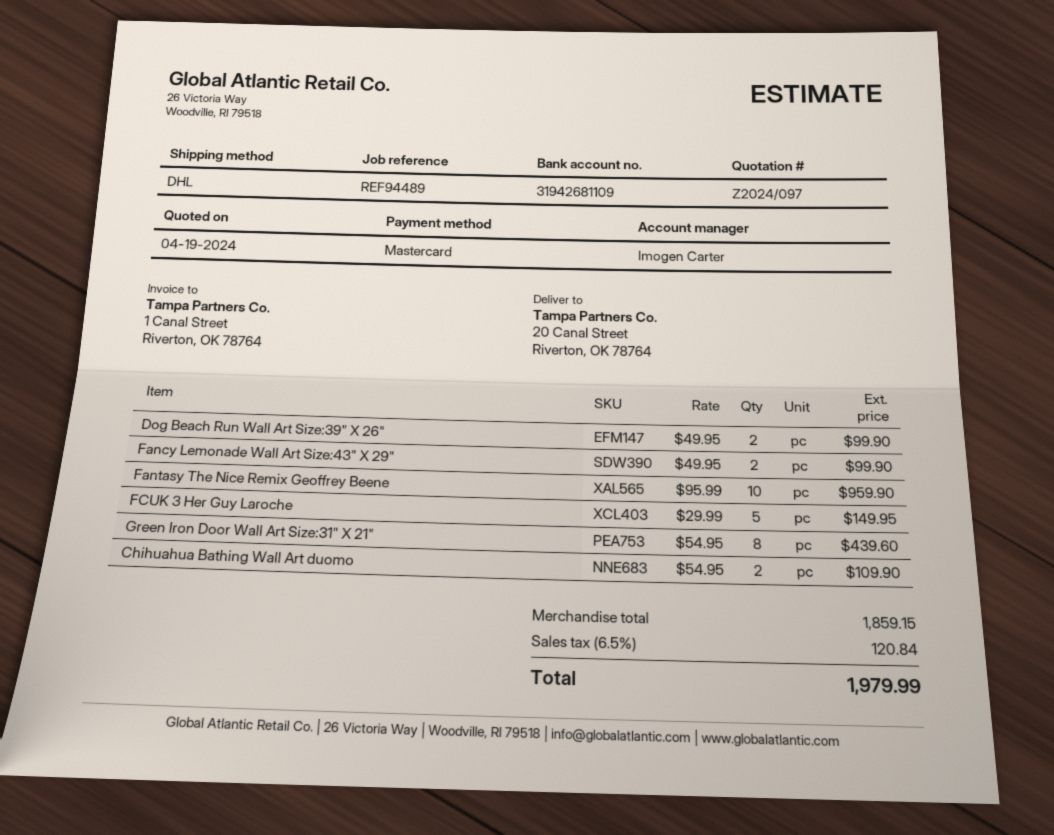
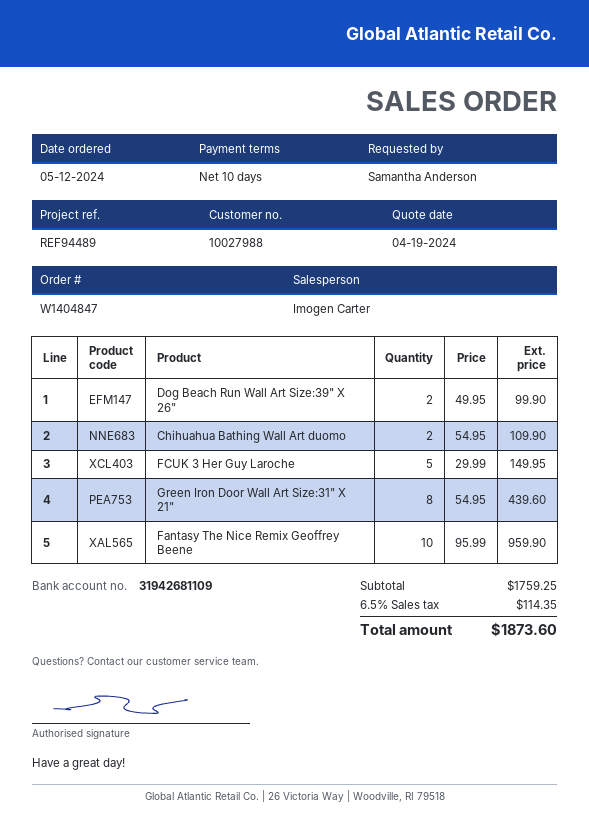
Fancy Lemonade Wall Art Size:43" X 29": 2 x 49.95 = 99.90 -> none
subtotal: 1859.15 -> 1759.25
tax: 6.5% = 120.84 -> 6.5% = 114.35
total: 1979.99 -> 1873.60

